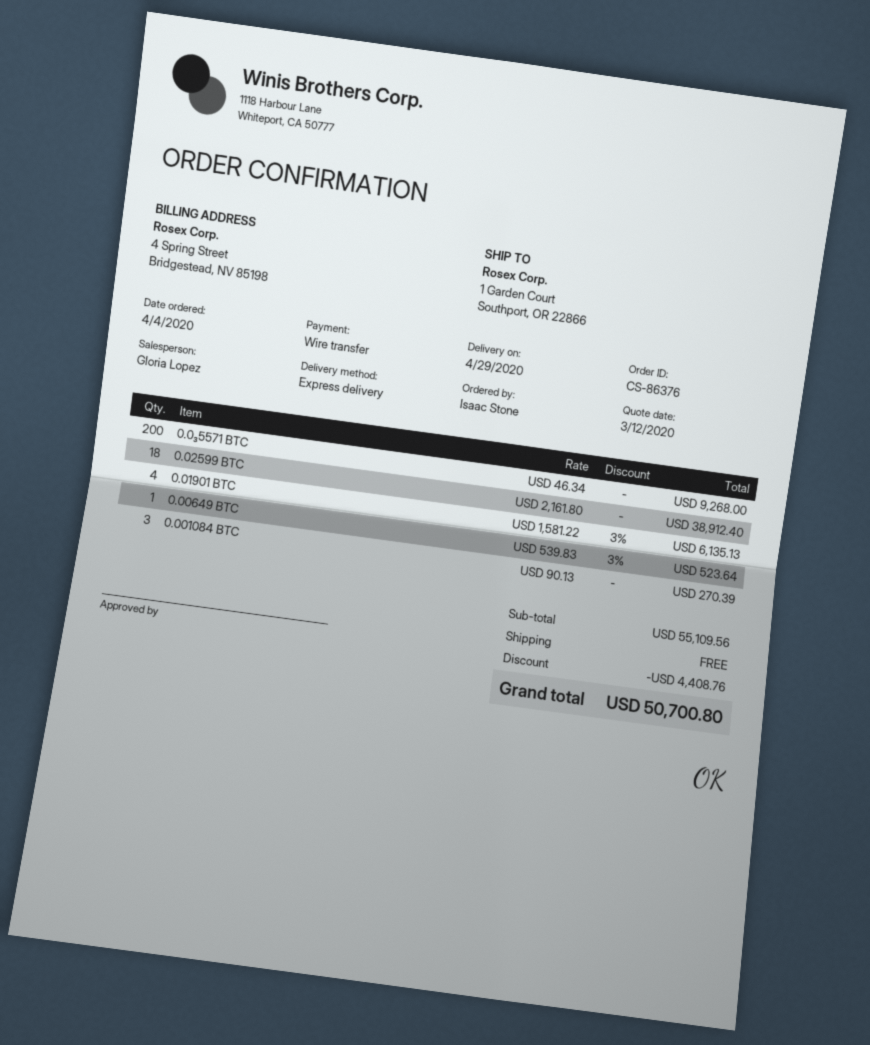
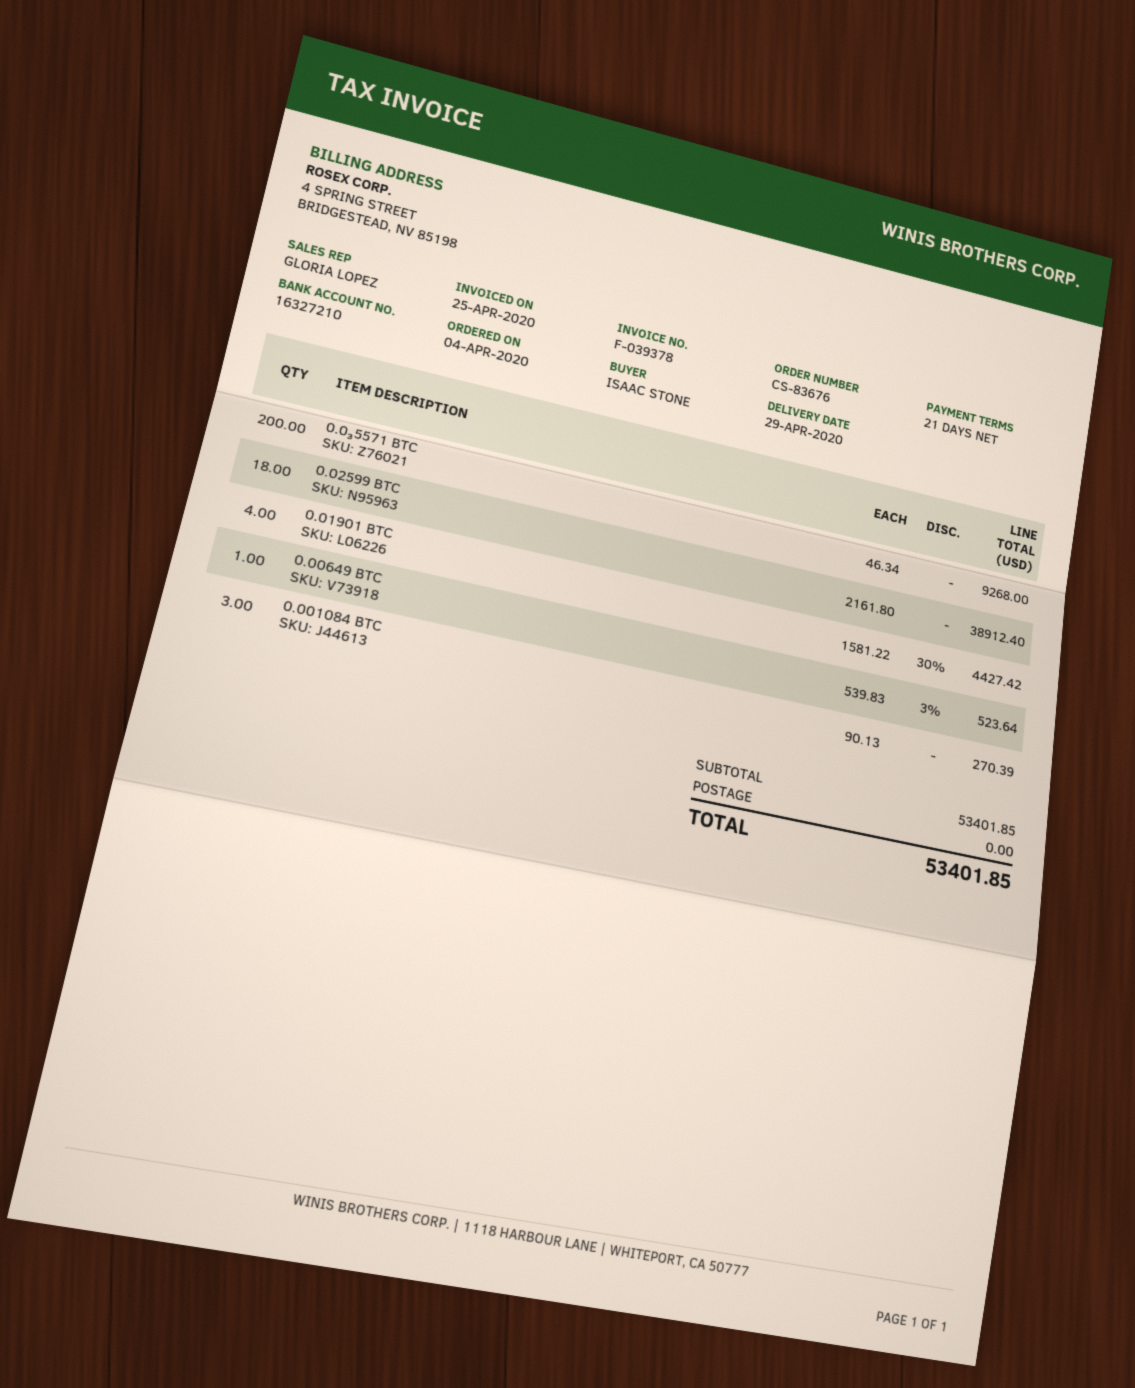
order number: CS-86376 -> CS-83676
0.01901 BTC: 4 x 1581.22 - 3% = 6135.13 -> 4 x 1581.22 - 30% = 4427.42
subtotal: 55109.56 -> 53401.85
discount: 4408.76 -> none
total: 50700.80 -> 53401.85

